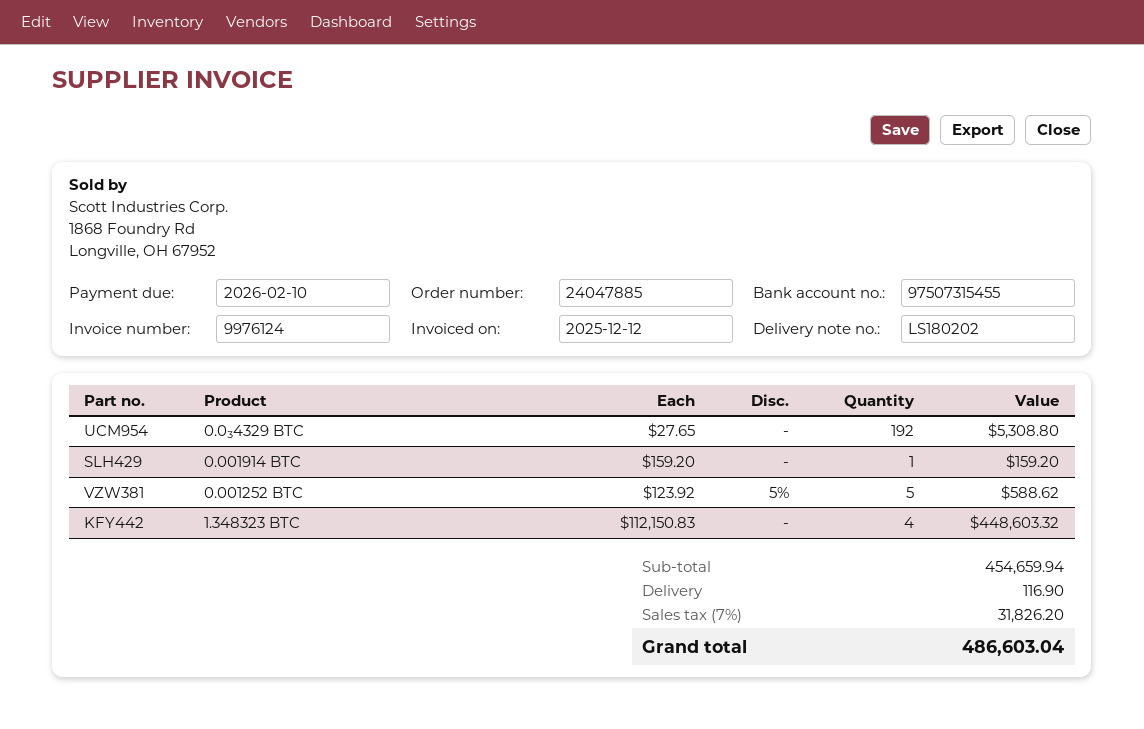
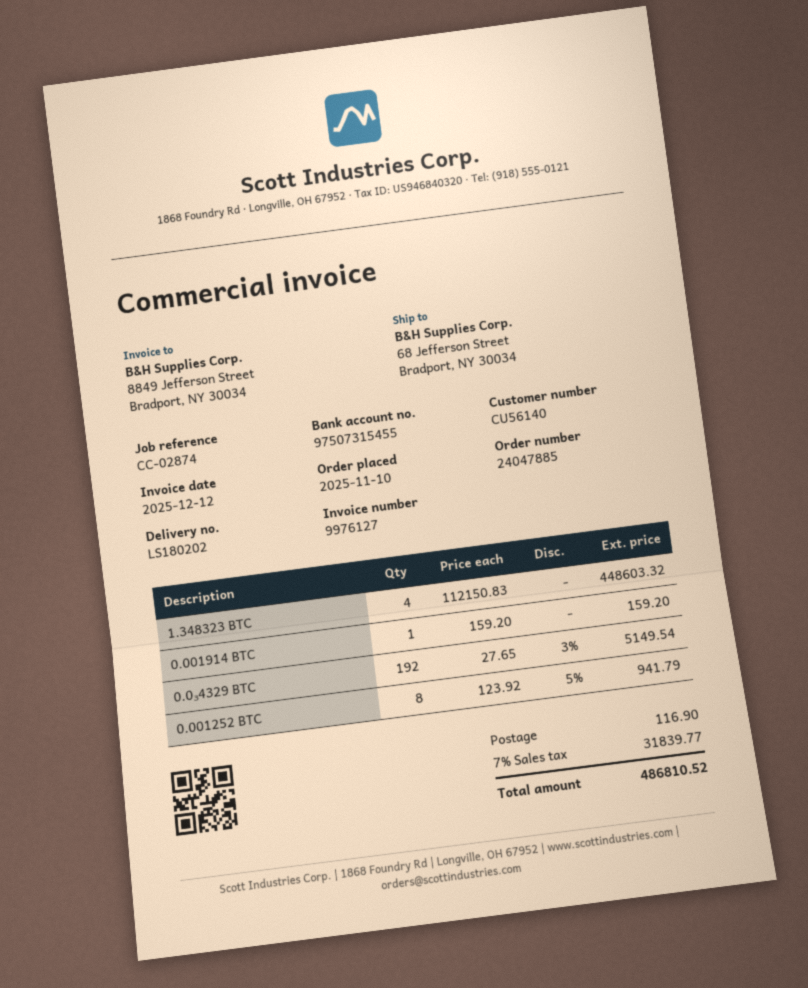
invoice number: 9976124 -> 9976127
0.0₃4329 BTC: 192 x 27.65 = 5308.80 -> 192 x 27.65 - 3% = 5149.54
0.001252 BTC: 5 x 123.92 - 5% = 588.62 -> 8 x 123.92 - 5% = 941.79
tax: 7% = 31826.20 -> 7% = 31839.77
total: 486603.04 -> 486810.52

